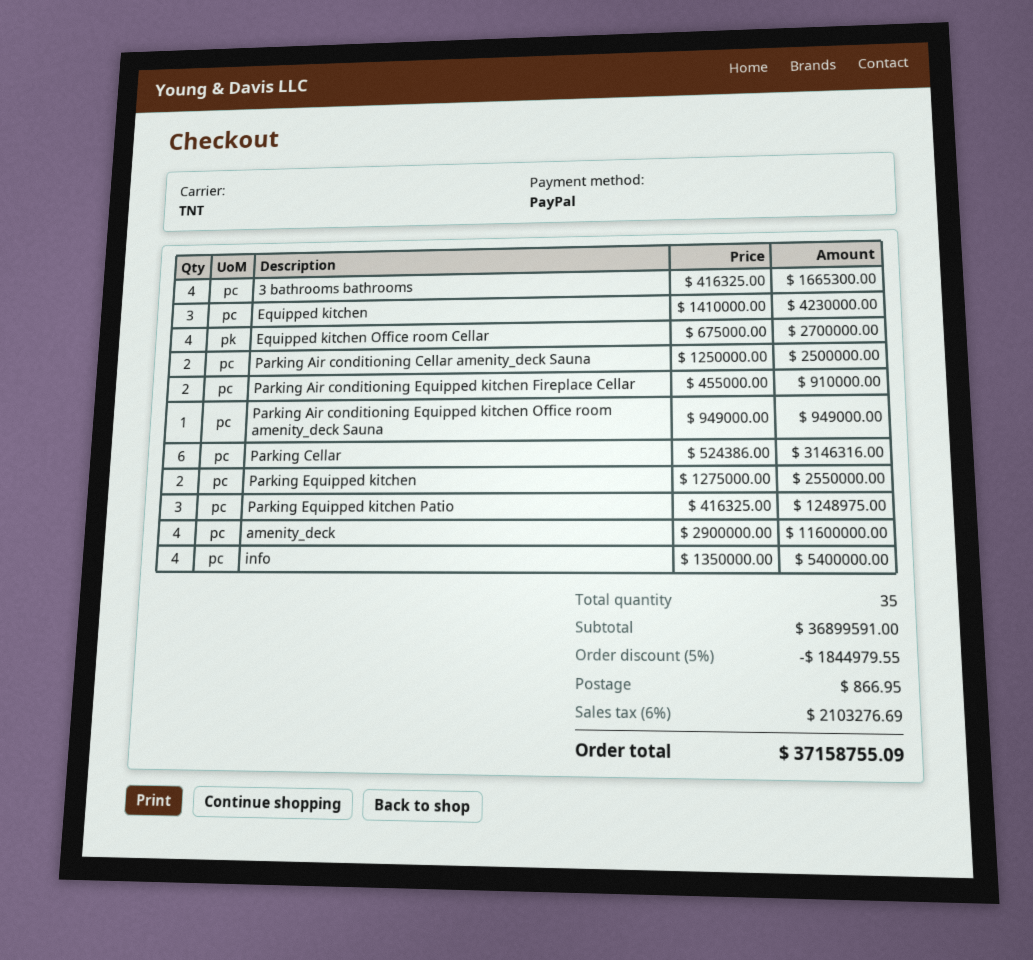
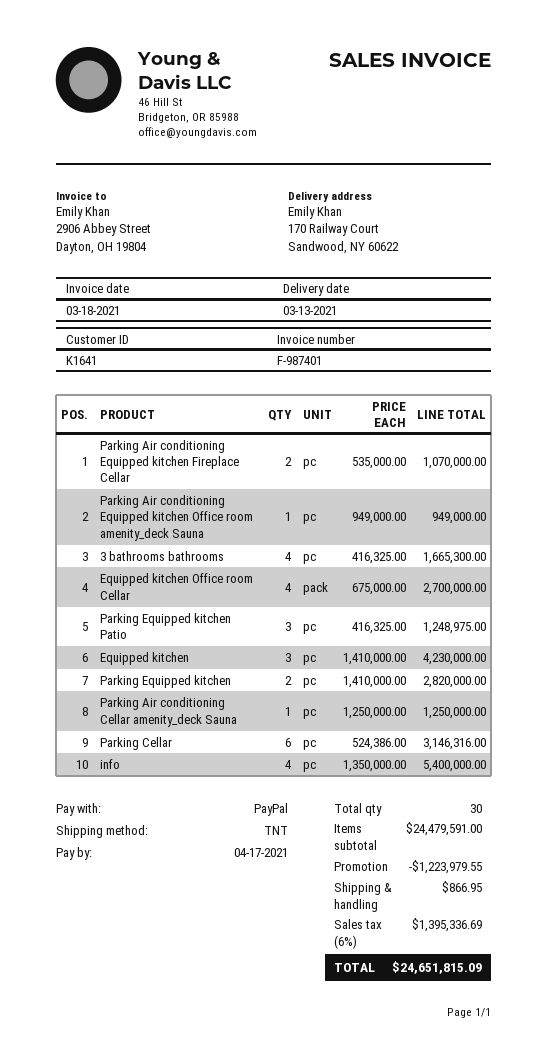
Parking Air conditioning Cellar amenity_deck Sauna: 2 x 1250000.00 = 2500000.00 -> 1 x 1250000.00 = 1250000.00
Parking Air conditioning Equipped kitchen Fireplace Cellar: 2 x 455000.00 = 910000.00 -> 2 x 535000.00 = 1070000.00
Parking Equipped kitchen: 2 x 1275000.00 = 2550000.00 -> 2 x 1410000.00 = 2820000.00
amenity_deck: 4 x 2900000.00 = 11600000.00 -> none
total quantity: 35 -> 30
subtotal: 36899591.00 -> 24479591.00
discount: 1844979.55 -> 1223979.55
tax: 6% = 2103276.69 -> 6% = 1395336.69
total: 37158755.09 -> 24651815.09

